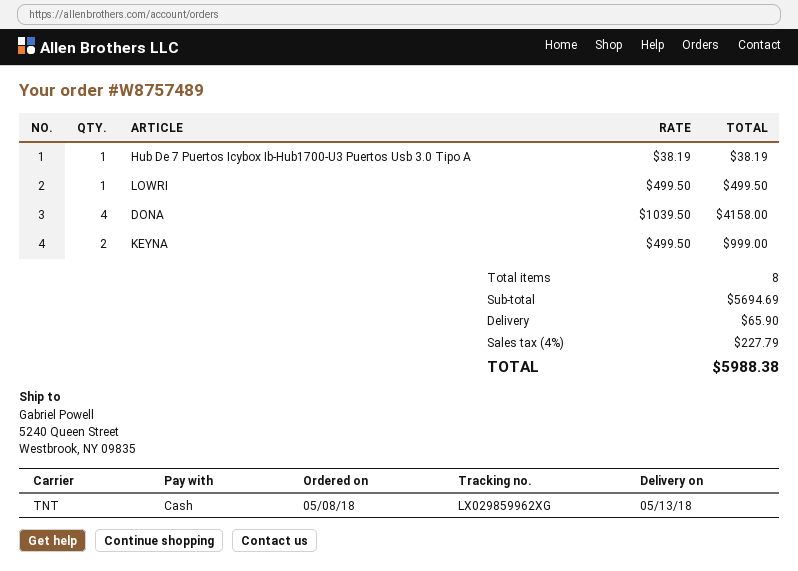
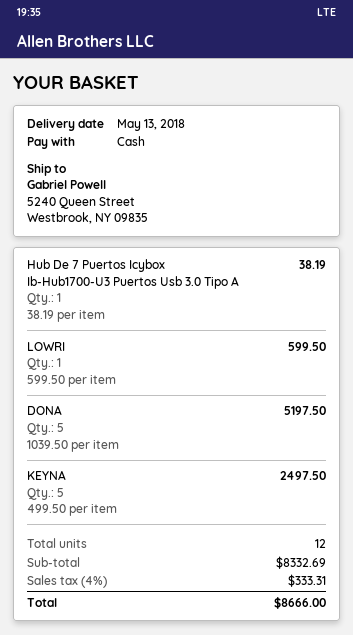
LOWRI: 1 x 499.50 = 499.50 -> 1 x 599.50 = 599.50
DONA: 4 x 1039.50 = 4158.00 -> 5 x 1039.50 = 5197.50
KEYNA: 2 x 499.50 = 999.00 -> 5 x 499.50 = 2497.50
total quantity: 8 -> 12
subtotal: 5694.69 -> 8332.69
shipping: 65.90 -> none
tax: 4% = 227.79 -> 4% = 333.31
total: 5988.38 -> 8666.00

